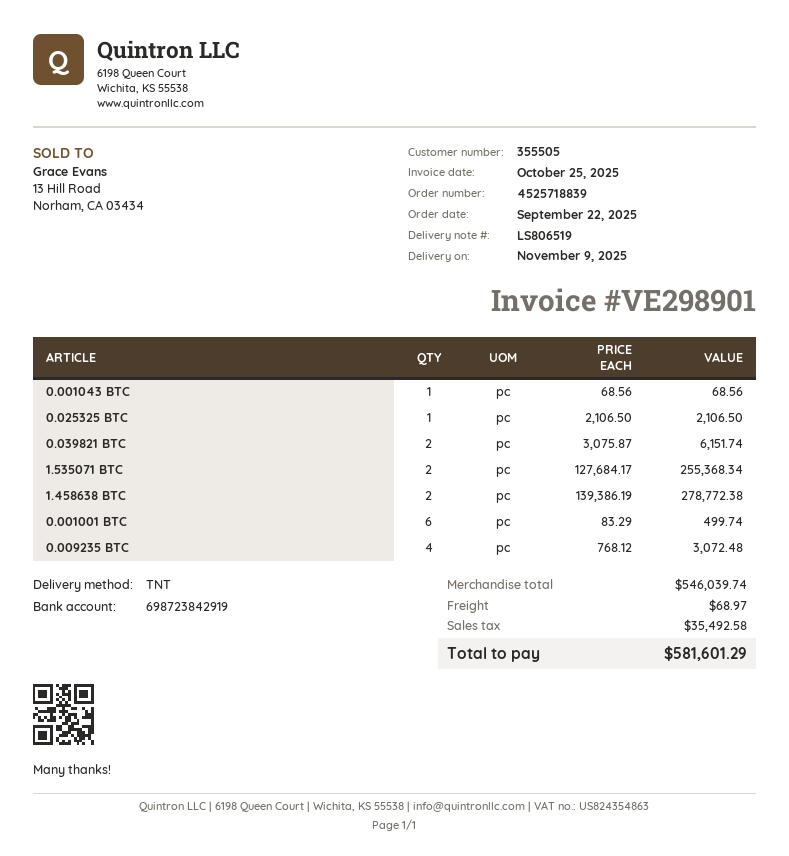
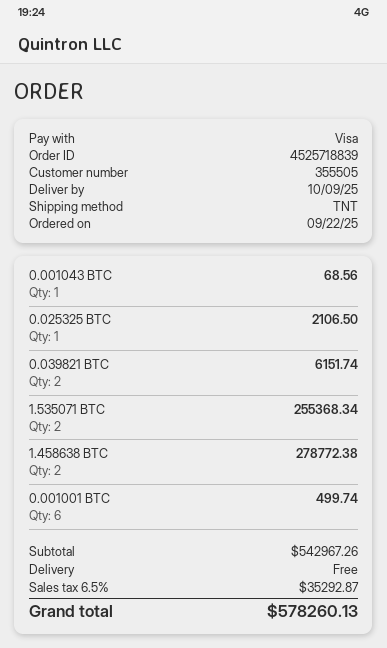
delivery date: 2025-11-09 -> 2025-10-09
0.009235 BTC: 4 for 3072.48 -> none
subtotal: 546039.74 -> 542967.26
shipping: 68.97 -> 0.00
tax: 35492.58 -> 35292.87
total: 581601.29 -> 578260.13

